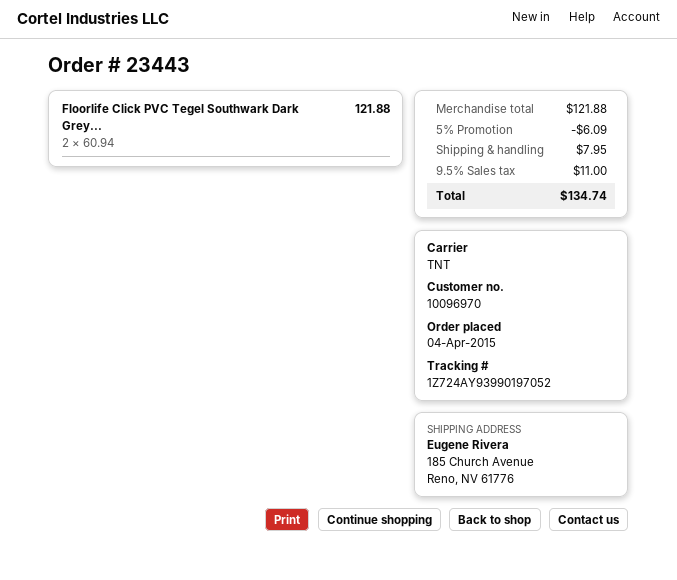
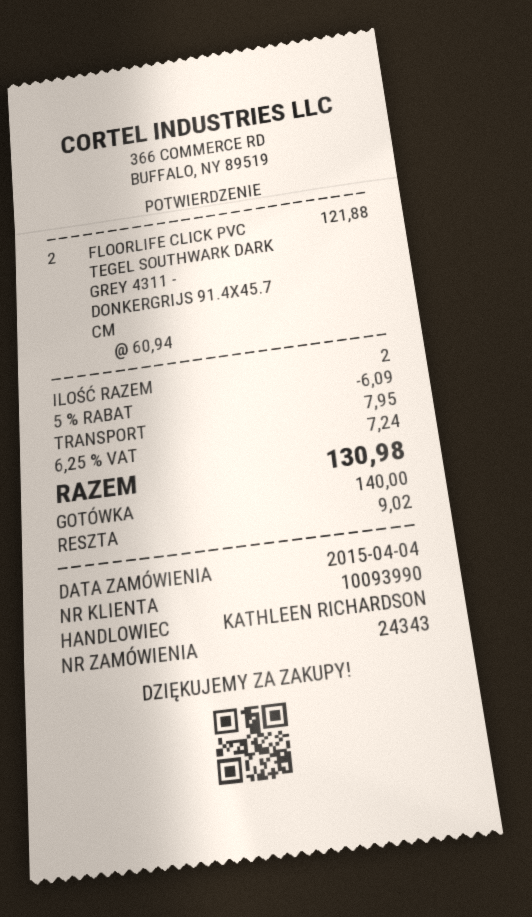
order number: 23443 -> 24343
customer number: 10096970 -> 10093990
tax: 9.5% = 11.00 -> 6.25% = 7.24
total: 134.74 -> 130.98

